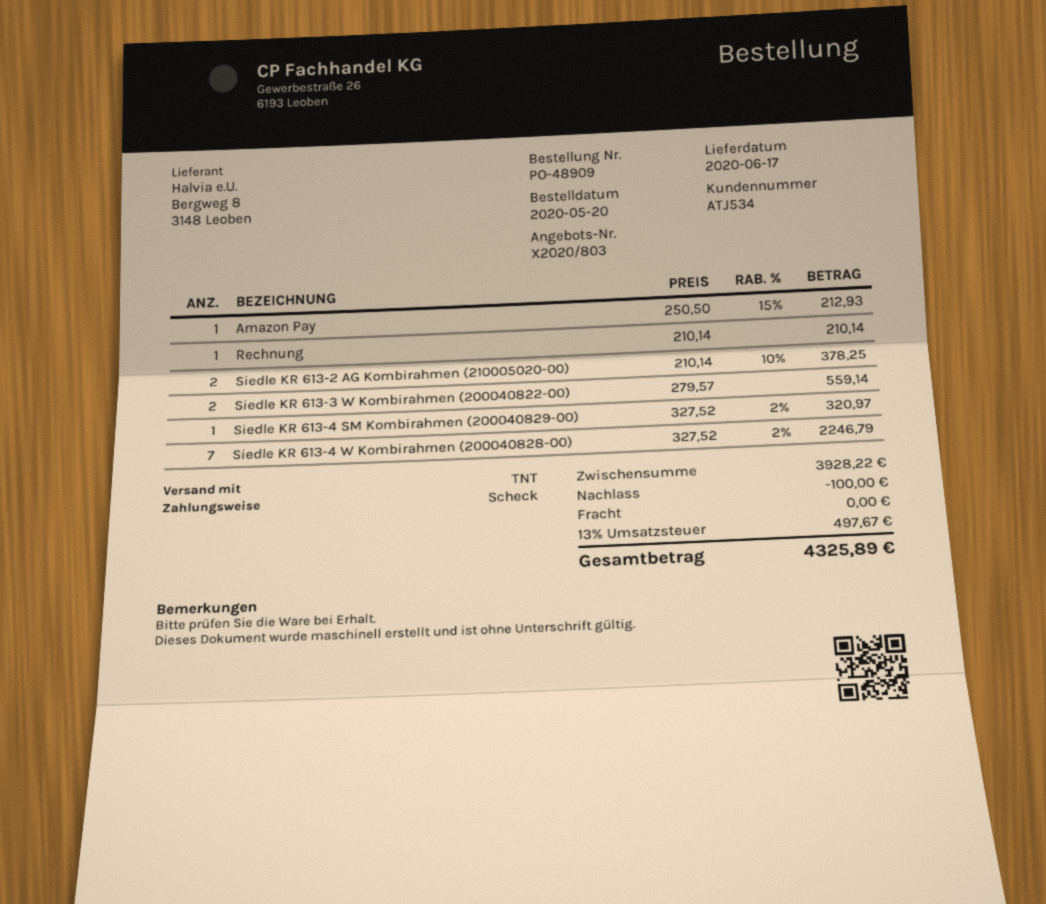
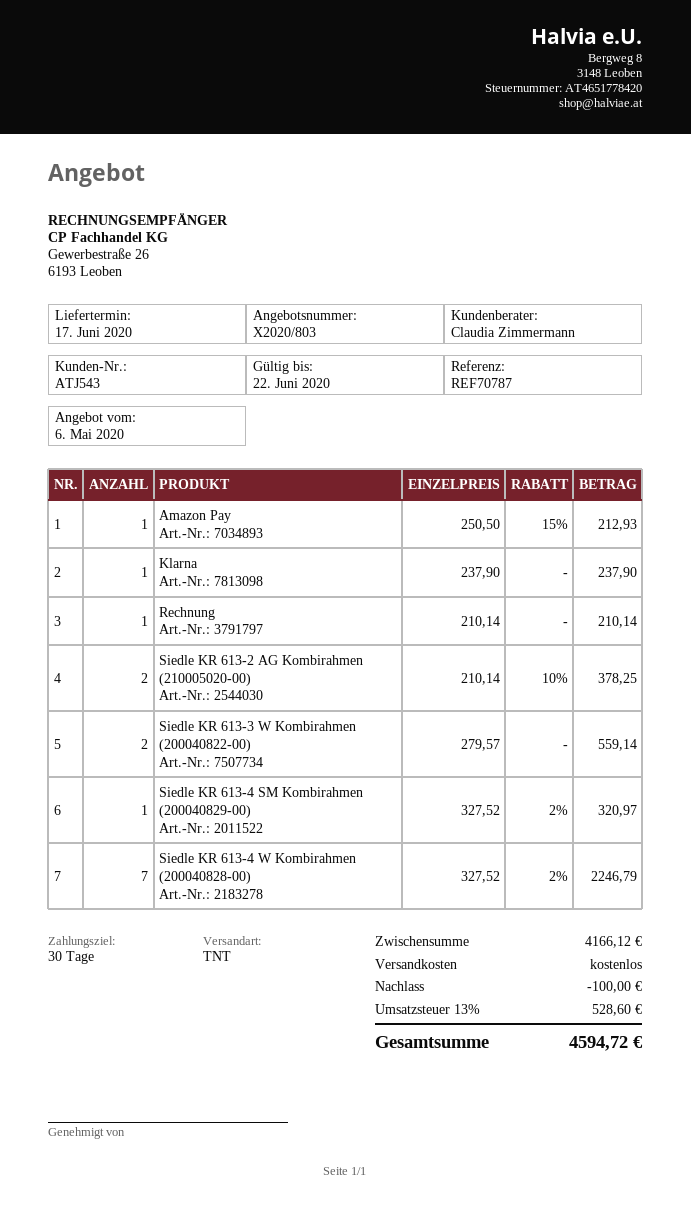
customer number: ATJ534 -> ATJ543
Klarna: none -> 1 x 237.90 = 237.90
subtotal: 3928.22 -> 4166.12
tax: 13% = 497.67 -> 13% = 528.60
total: 4325.89 -> 4594.72

